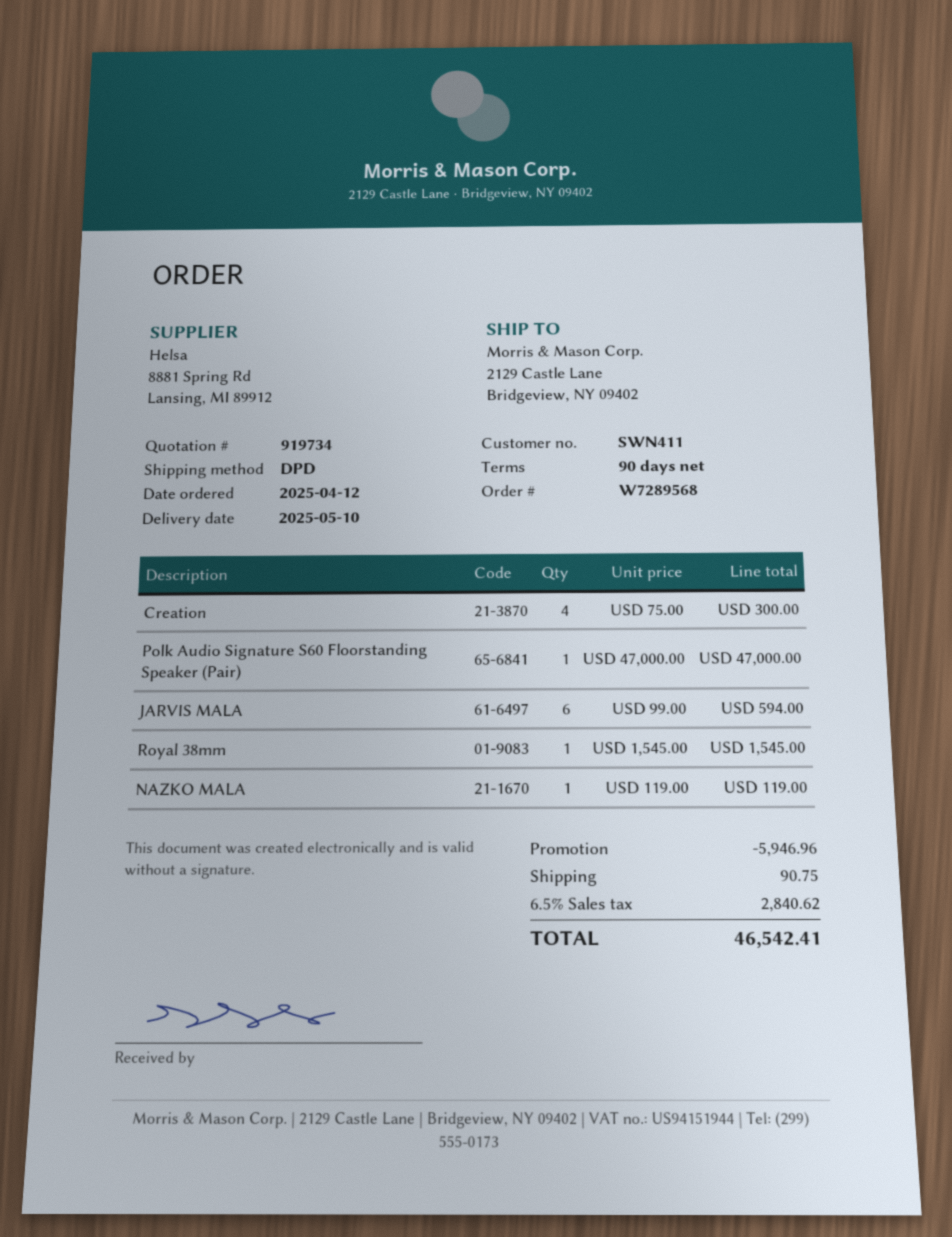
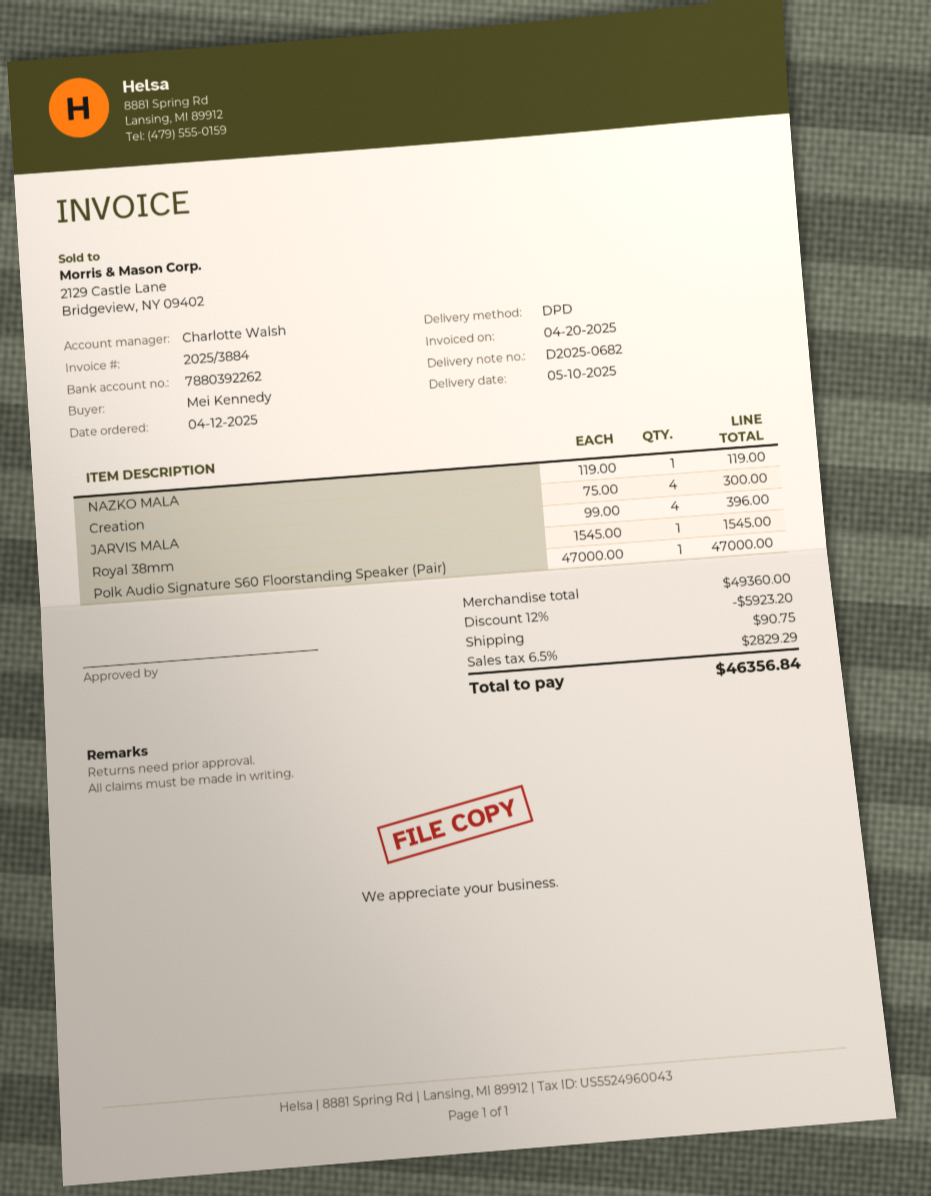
JARVIS MALA: 6 x 99.00 = 594.00 -> 4 x 99.00 = 396.00
discount: 5946.96 -> 5923.20
tax: 6.5% = 2840.62 -> 6.5% = 2829.29
total: 46542.41 -> 46356.84

